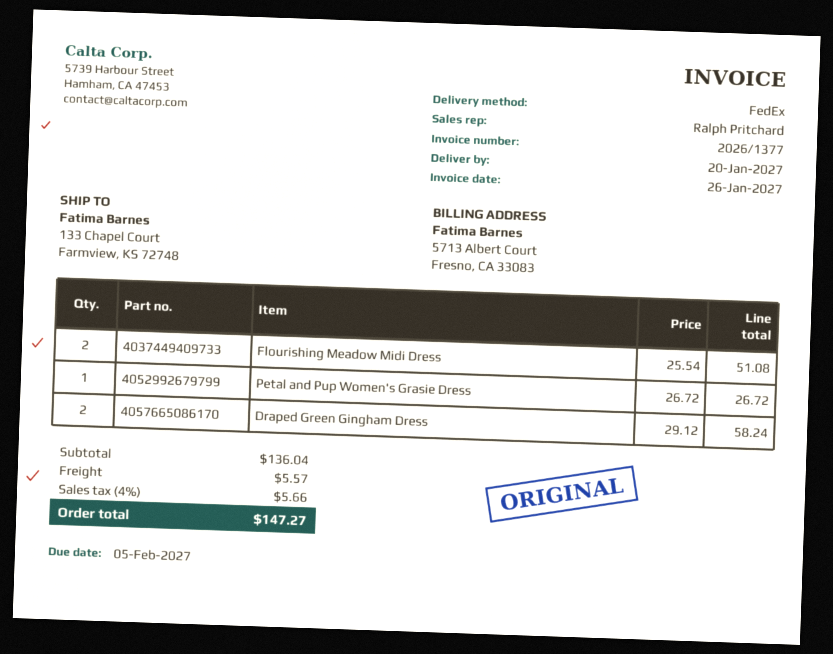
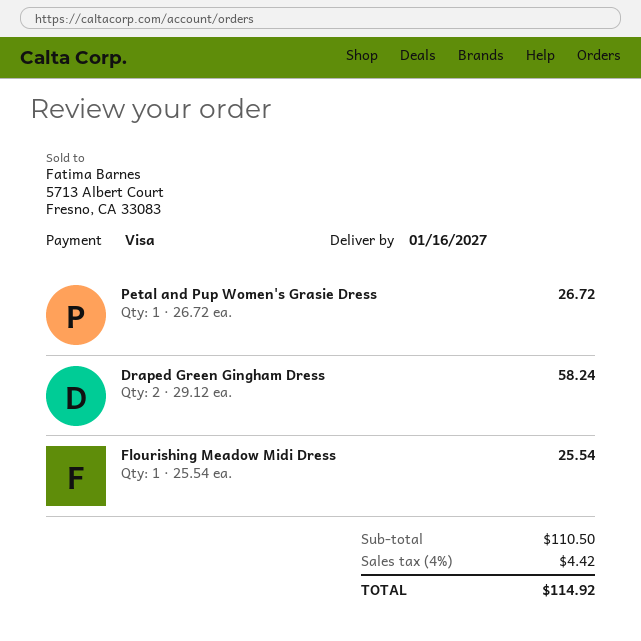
delivery date: 2027-01-20 -> 2027-01-16
Flourishing Meadow Midi Dress: 2 x 25.54 = 51.08 -> 1 x 25.54 = 25.54
subtotal: 136.04 -> 110.50
shipping: 5.57 -> none
tax: 4% = 5.66 -> 4% = 4.42
total: 147.27 -> 114.92

